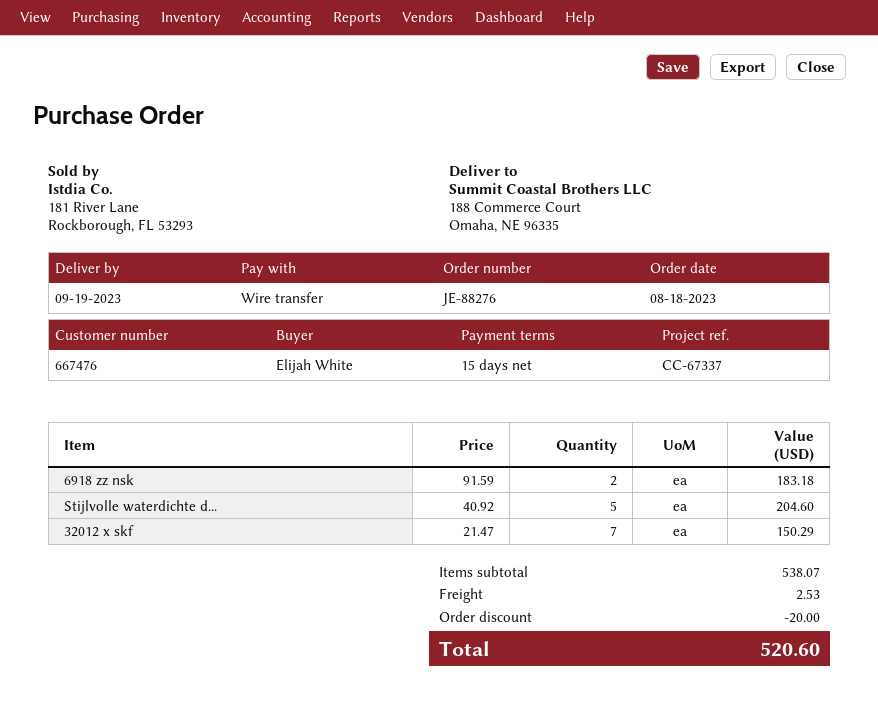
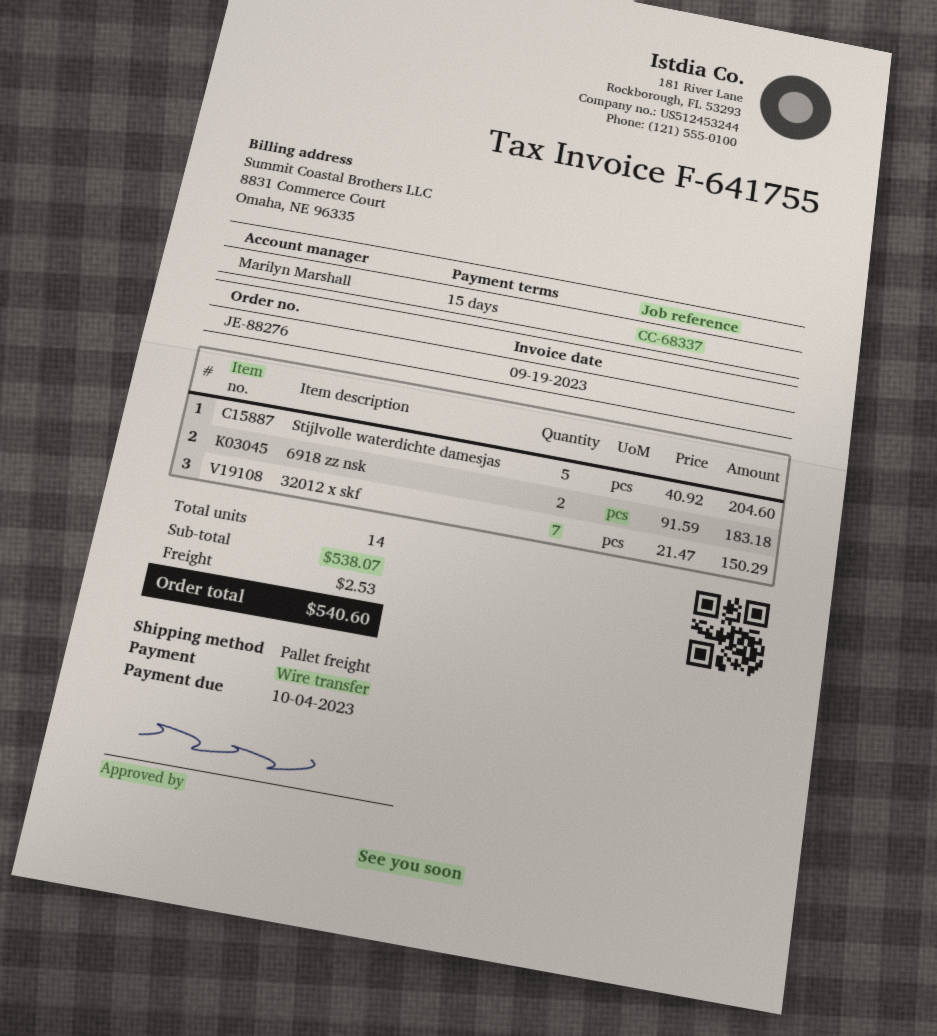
reference: CC-67337 -> CC-68337
discount: 20.00 -> none
total: 520.60 -> 540.60

